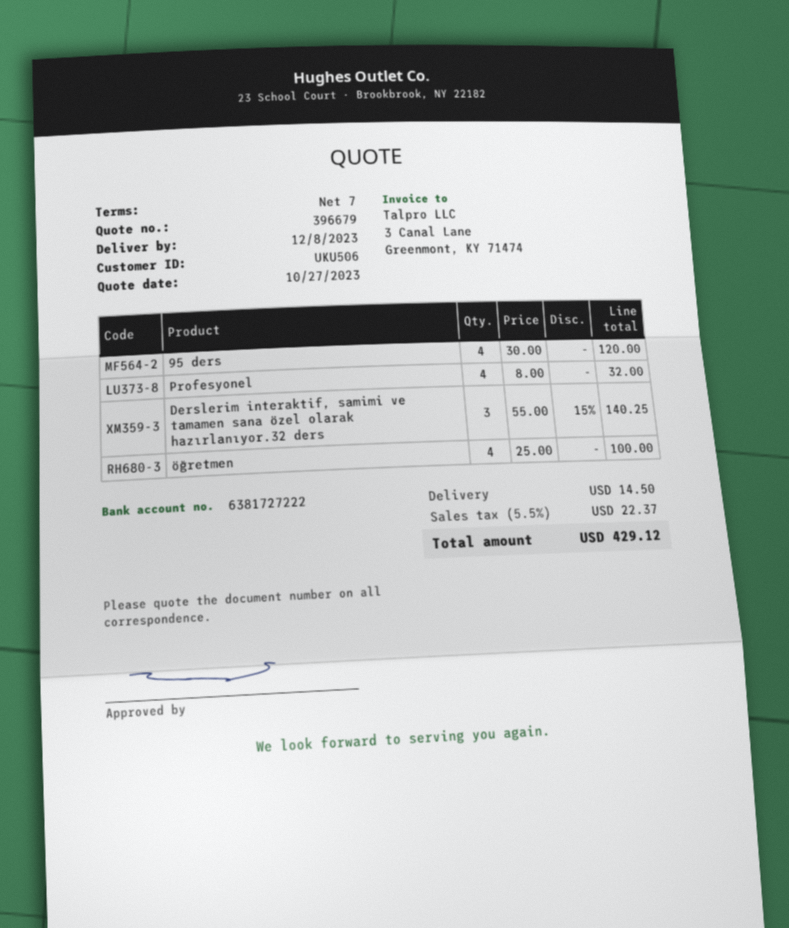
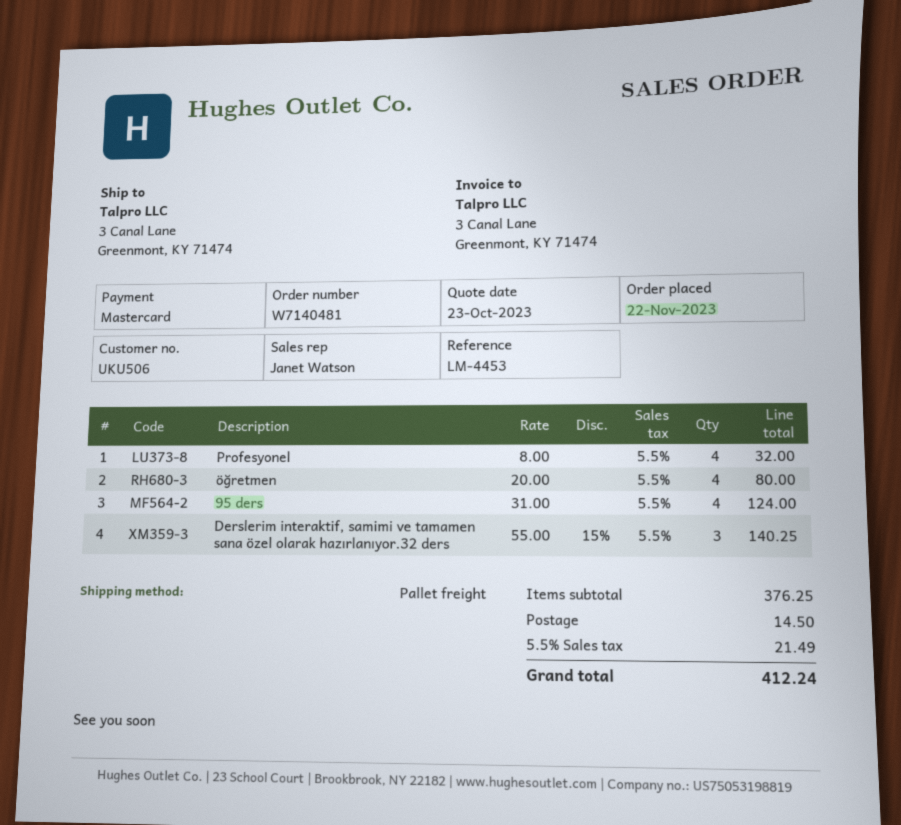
quote date: 2023-10-27 -> 2023-10-23
95 ders: 4 x 30.00 = 120.00 -> 4 x 31.00 = 124.00
öğretmen: 4 x 25.00 = 100.00 -> 4 x 20.00 = 80.00
tax: 5.5% = 22.37 -> 5.5% = 21.49
total: 429.12 -> 412.24

